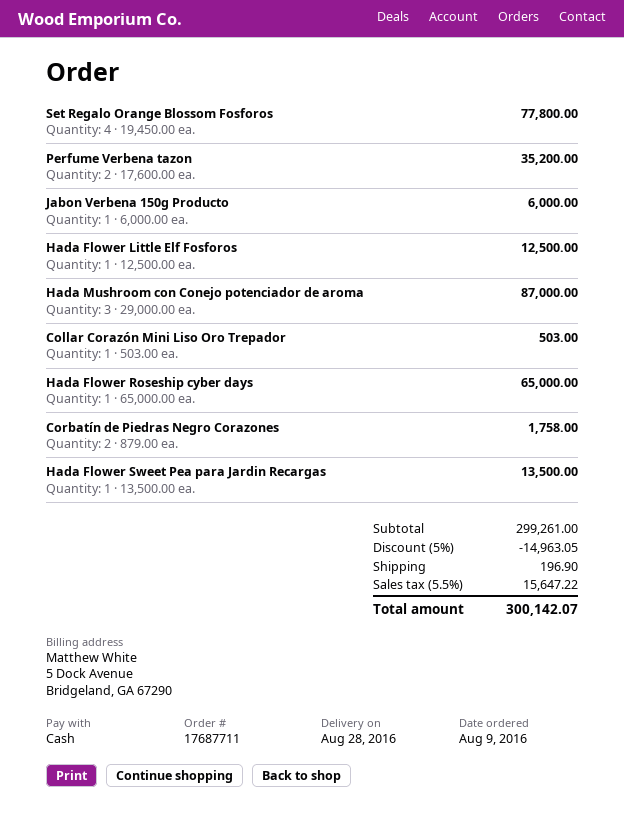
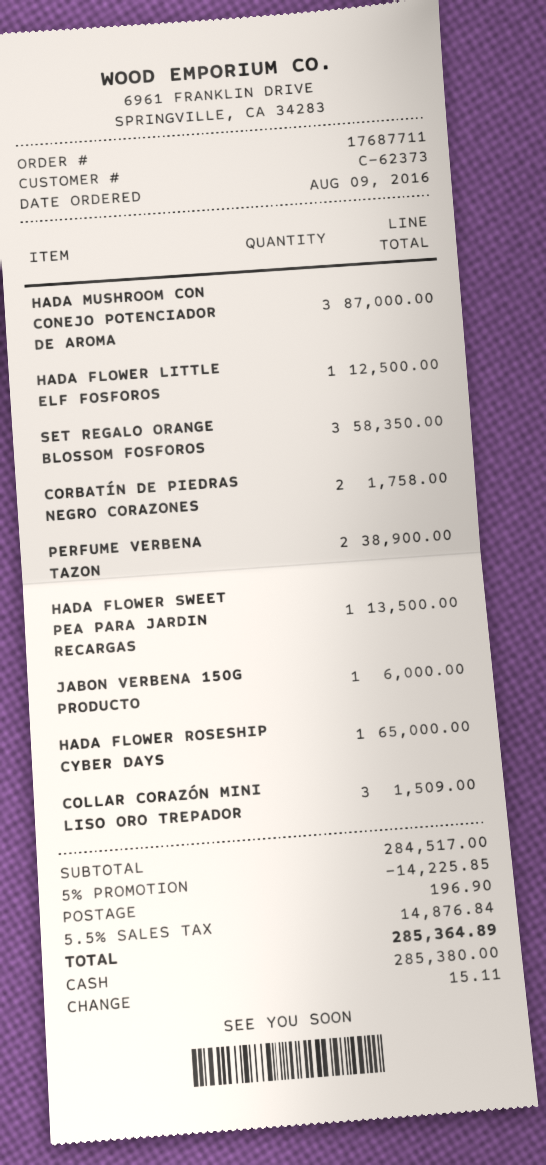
Set Regalo Orange Blossom Fosforos: 4 for 77800.00 -> 3 for 58350.00
Perfume Verbena tazon: 2 for 35200.00 -> 2 for 38900.00
Collar Corazón Mini Liso Oro Trepador: 1 for 503.00 -> 3 for 1509.00
subtotal: 299261.00 -> 284517.00
discount: 5% = 14963.05 -> 5% = 14225.85
tax: 5.5% = 15647.22 -> 5.5% = 14876.84
total: 300142.07 -> 285364.89

